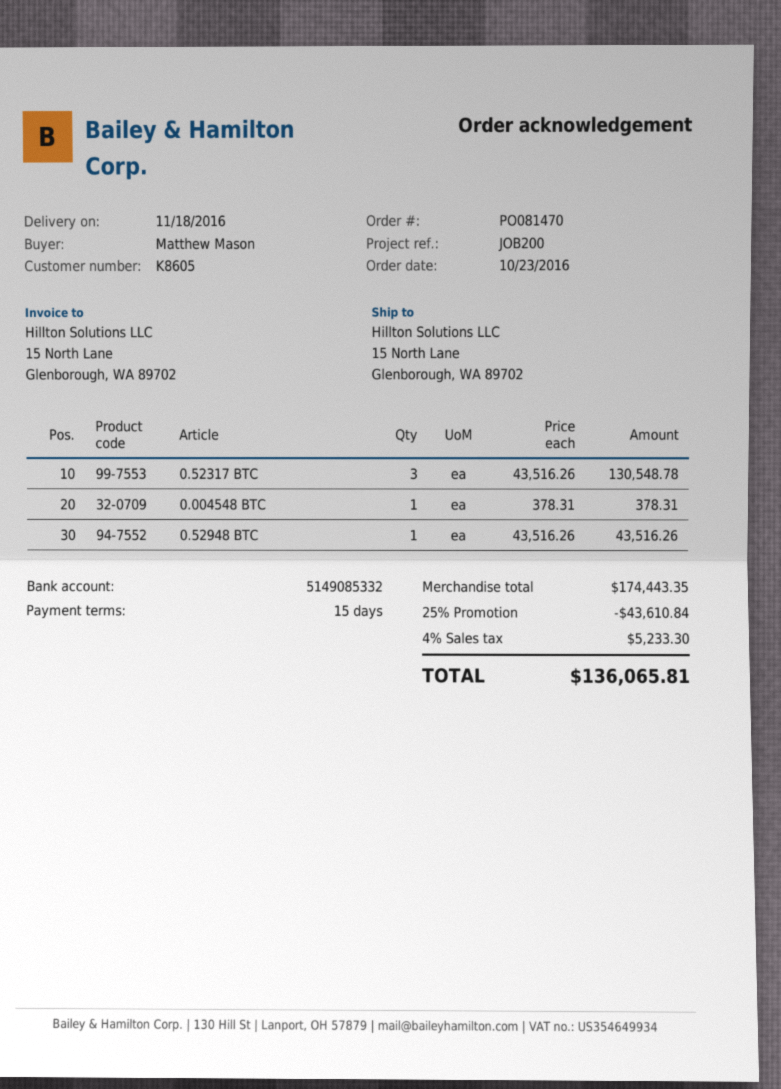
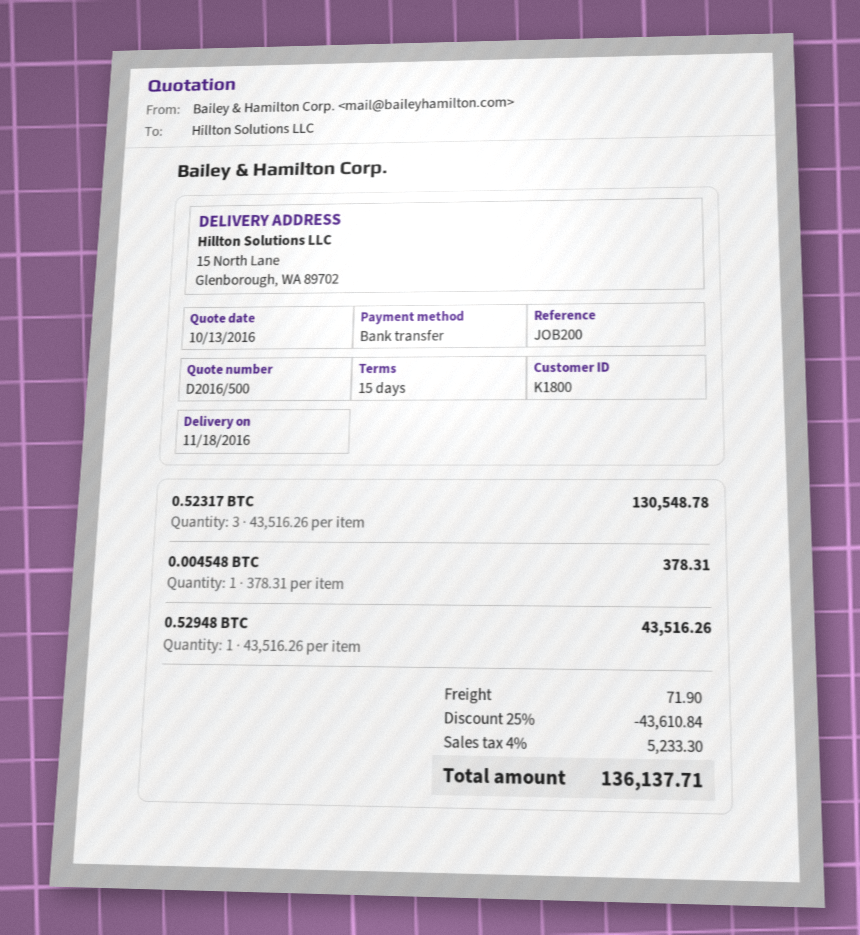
customer number: K8605 -> K1800
shipping: none -> 71.90
total: 136065.81 -> 136137.71

